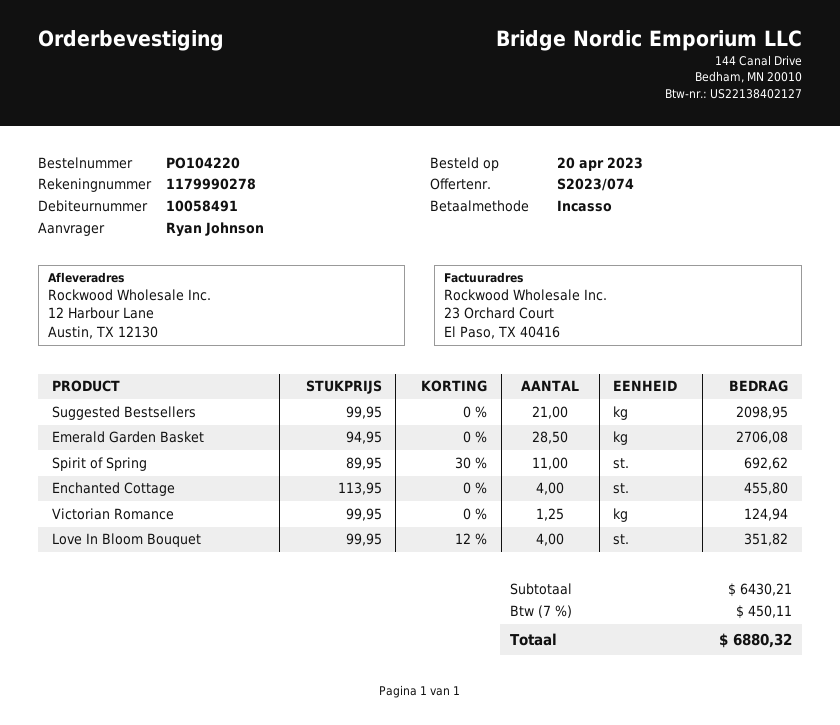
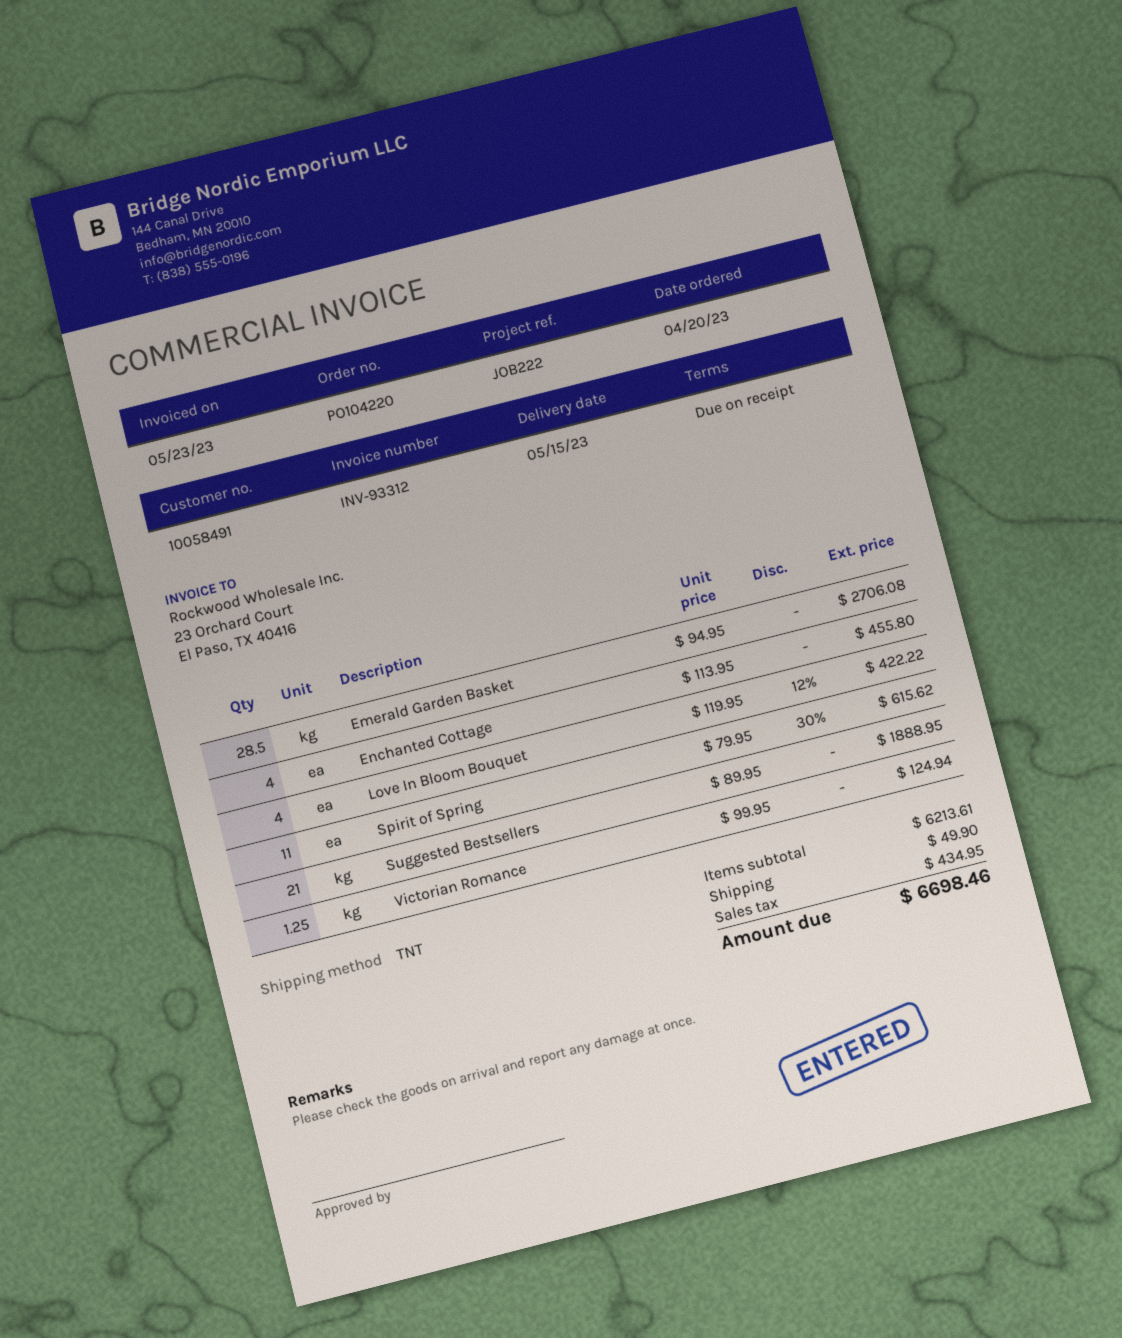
Suggested Bestsellers: 21 x 99.95 = 2098.95 -> 21 x 89.95 = 1888.95
Spirit of Spring: 11 x 89.95 - 30% = 692.62 -> 11 x 79.95 - 30% = 615.62
Love In Bloom Bouquet: 4 x 99.95 - 12% = 351.82 -> 4 x 119.95 - 12% = 422.22
subtotal: 6430.21 -> 6213.61
shipping: none -> 49.90
tax: 450.11 -> 434.95
total: 6880.32 -> 6698.46

